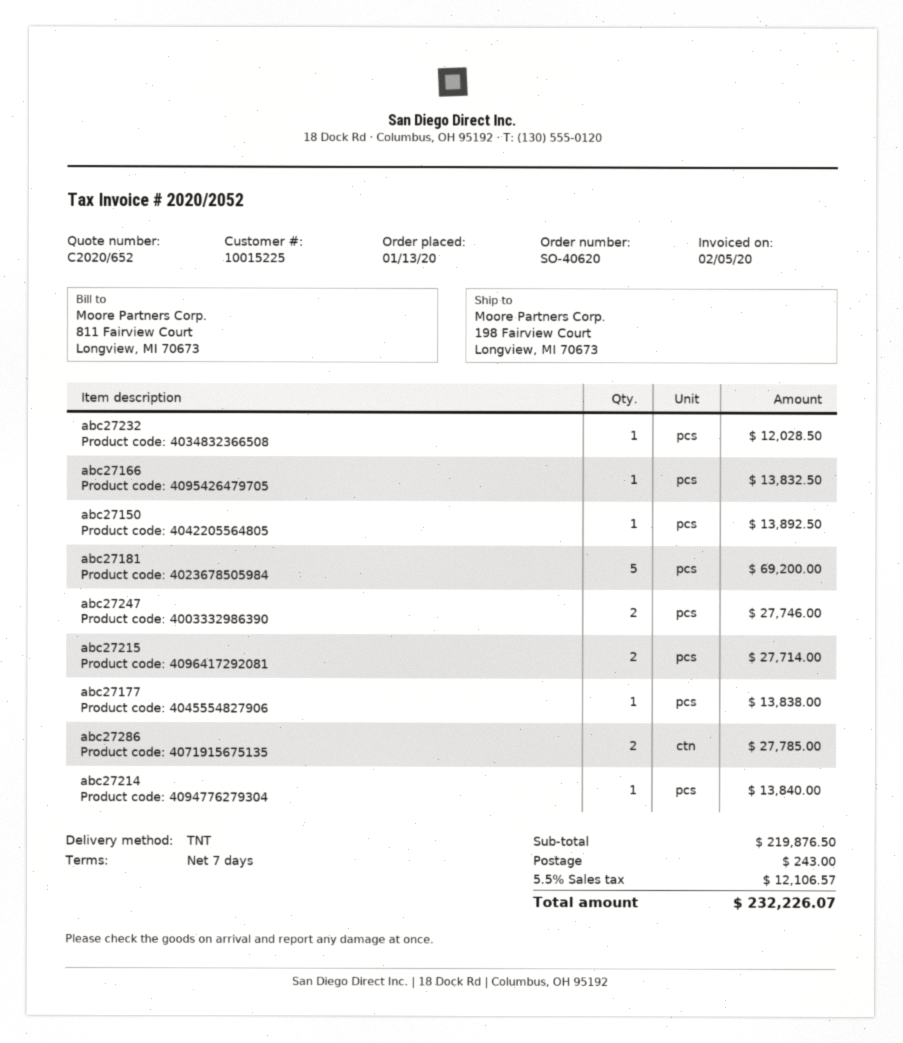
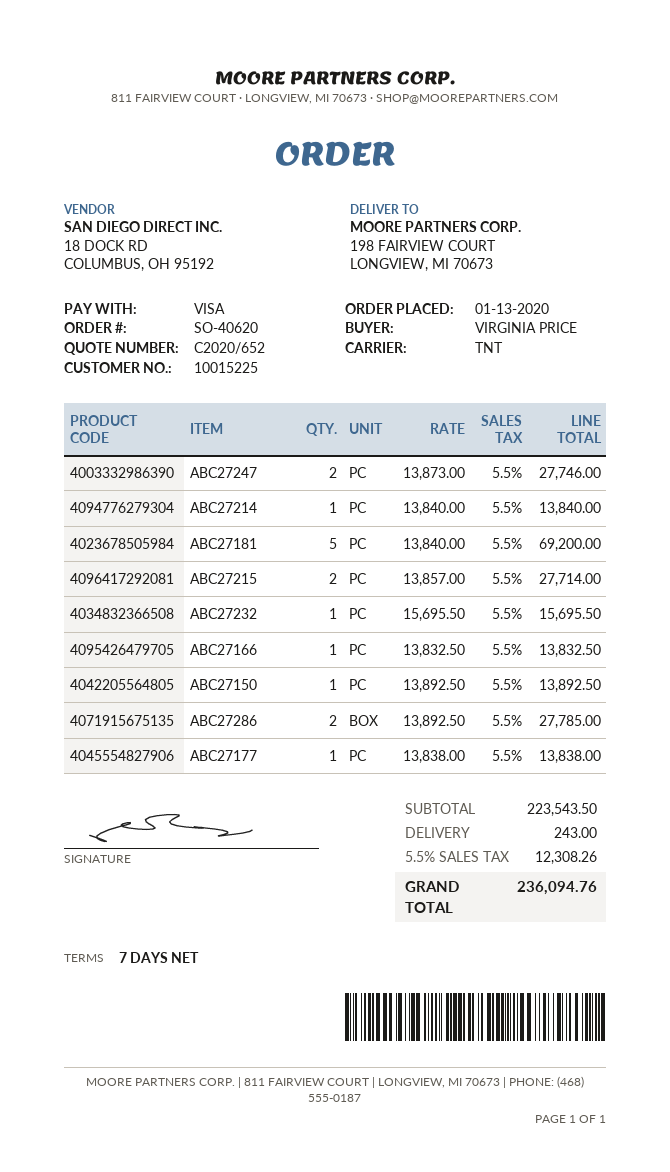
abc27232: 1 for 12028.50 -> 1 for 15695.50
subtotal: 219876.50 -> 223543.50
tax: 5.5% = 12106.57 -> 5.5% = 12308.26
total: 232226.07 -> 236094.76

